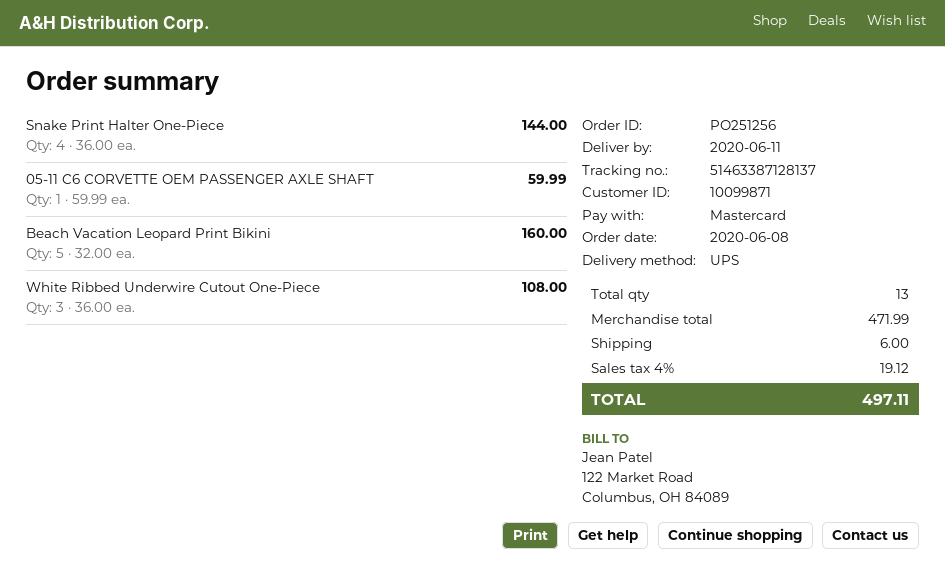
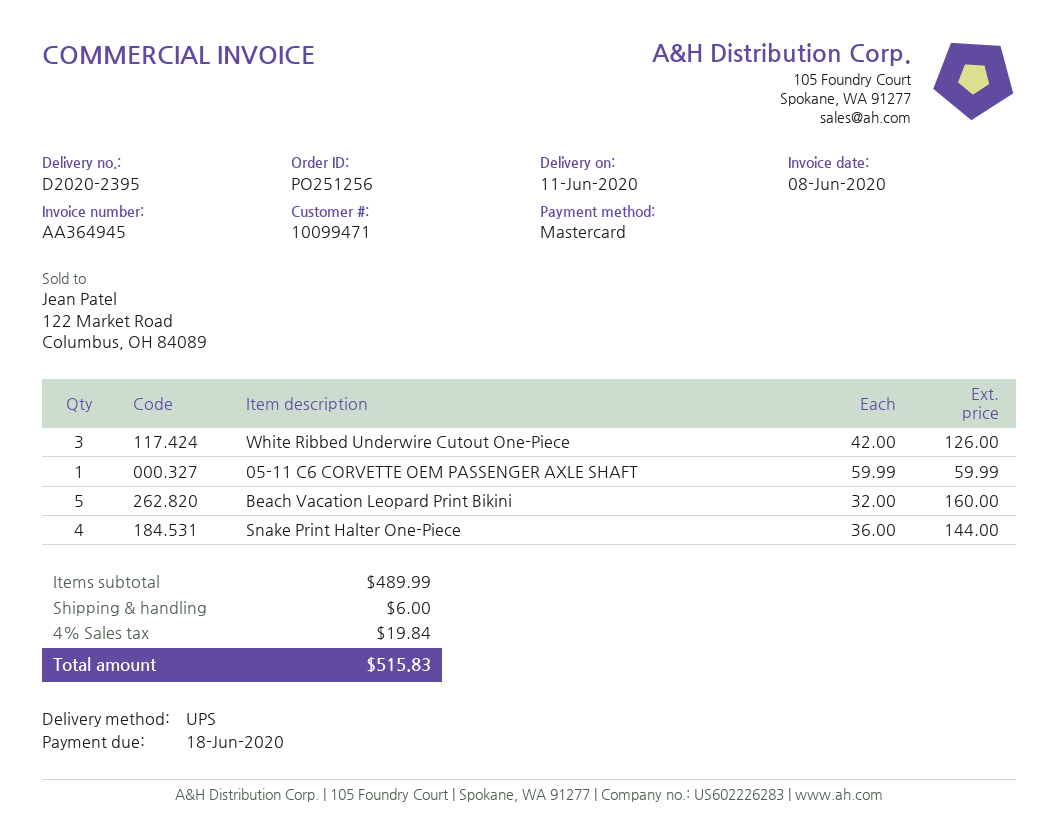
customer number: 10099871 -> 10099471
White Ribbed Underwire Cutout One-Piece: 3 x 36.00 = 108.00 -> 3 x 42.00 = 126.00
subtotal: 471.99 -> 489.99
tax: 4% = 19.12 -> 4% = 19.84
total: 497.11 -> 515.83

